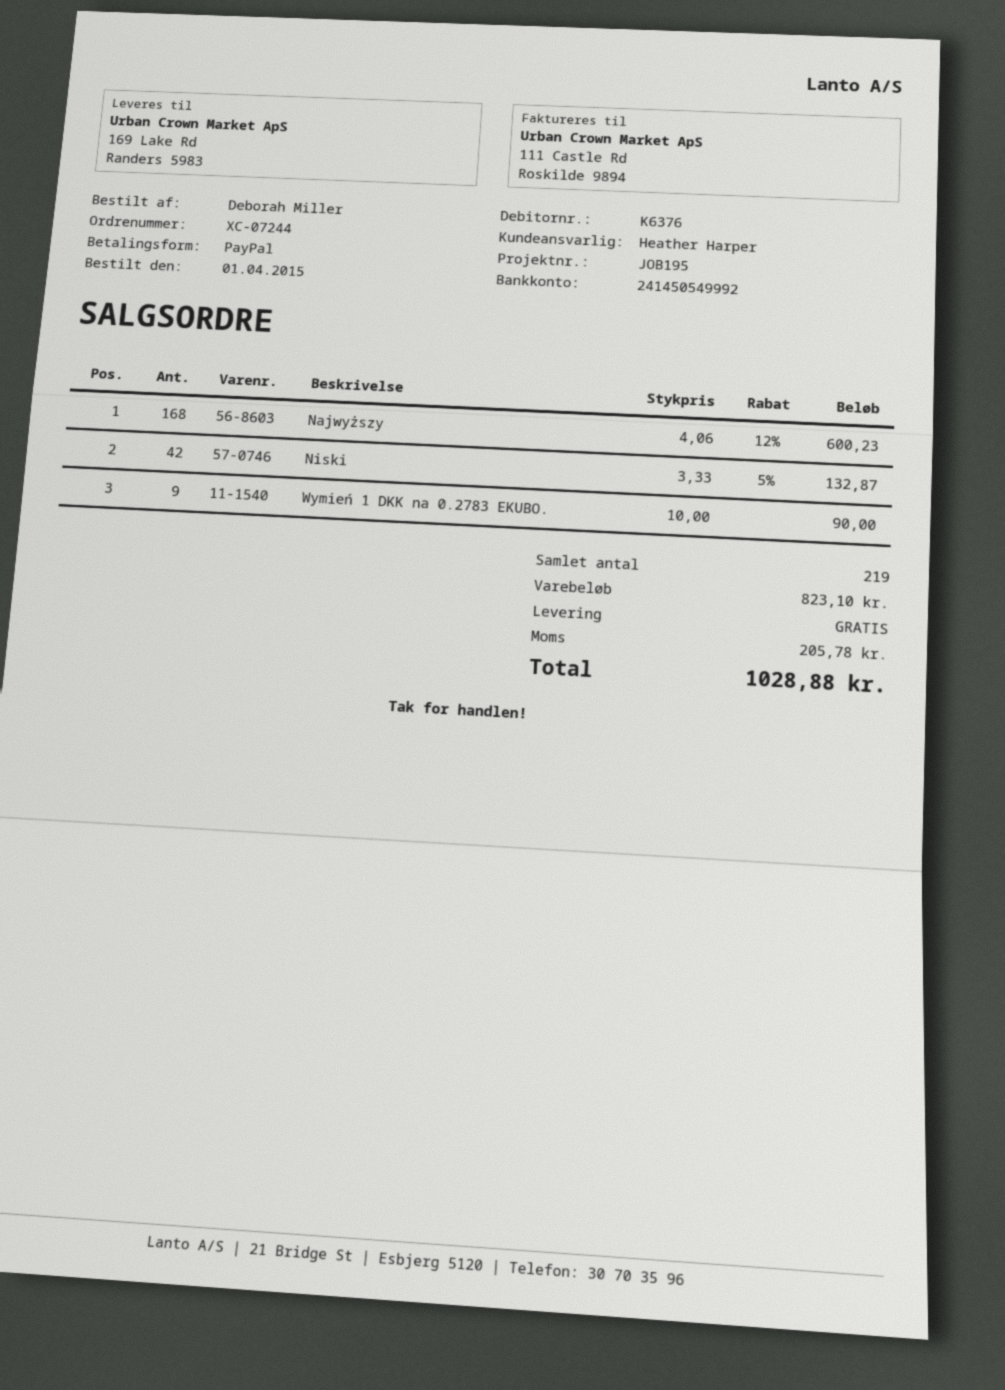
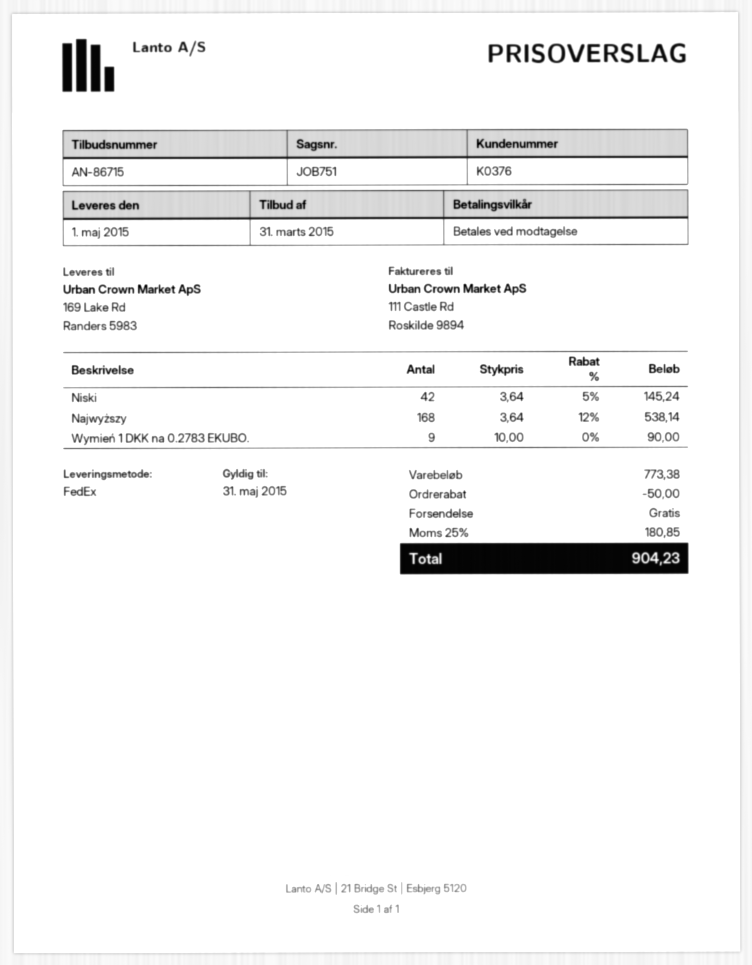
customer number: K6376 -> K0376
reference: JOB195 -> JOB751
Najwyższy: 168 x 4.06 - 12% = 600.23 -> 168 x 3.64 - 12% = 538.14
Niski: 42 x 3.33 - 5% = 132.87 -> 42 x 3.64 - 5% = 145.24
subtotal: 823.10 -> 773.38
discount: none -> 50.00
tax: 205.78 -> 180.85
total: 1028.88 -> 904.23

